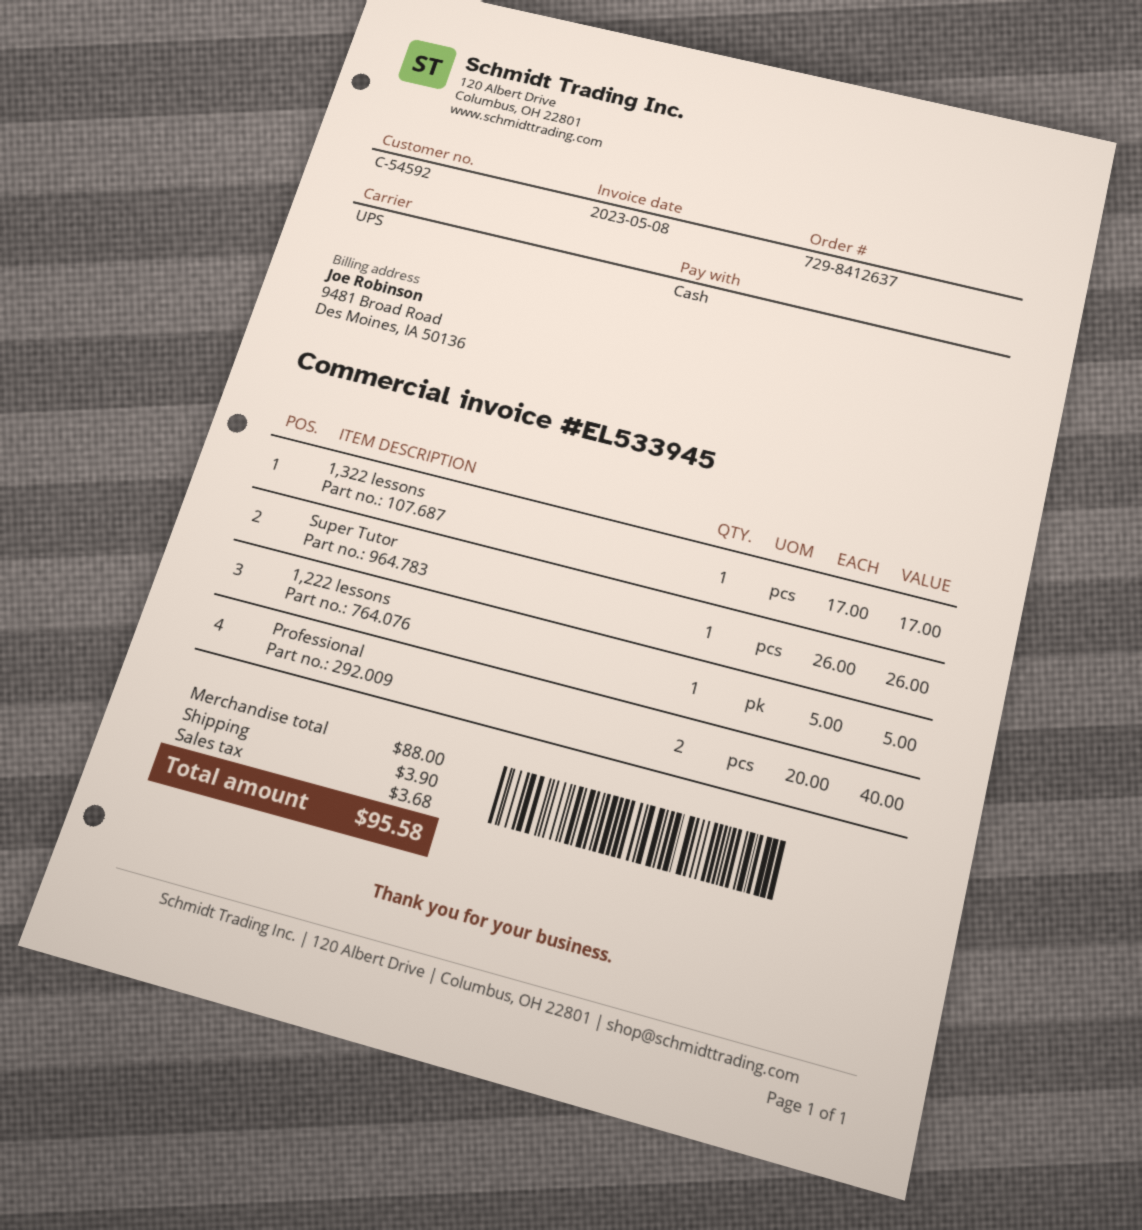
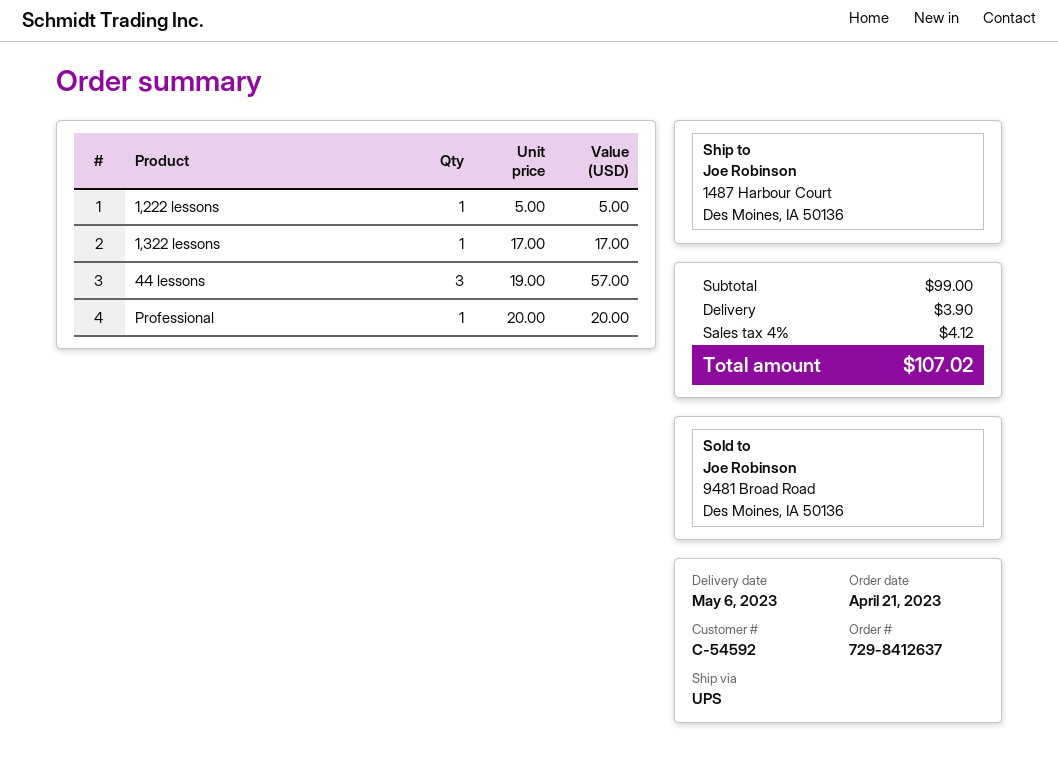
Super Tutor: 1 x 26.00 = 26.00 -> none
Professional: 2 x 20.00 = 40.00 -> 1 x 20.00 = 20.00
44 lessons: none -> 3 x 19.00 = 57.00
subtotal: 88.00 -> 99.00
tax: 3.68 -> 4.12
total: 95.58 -> 107.02

